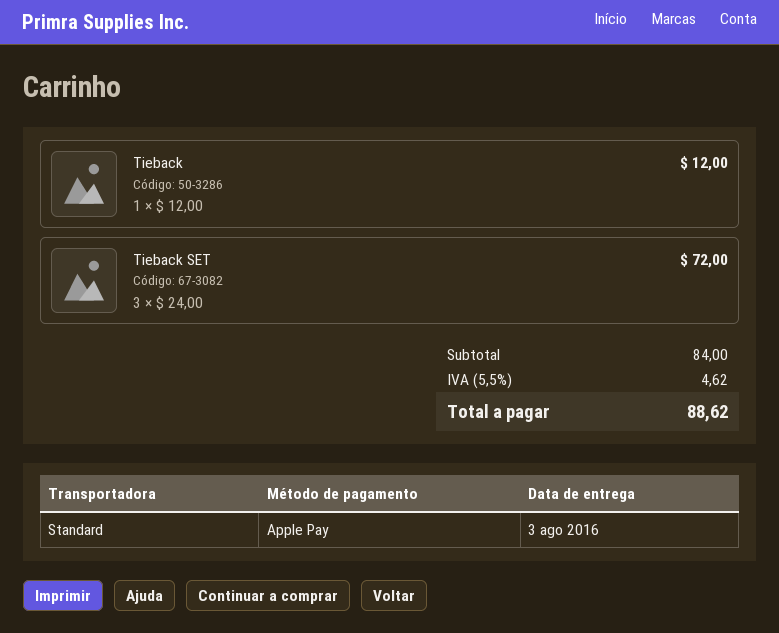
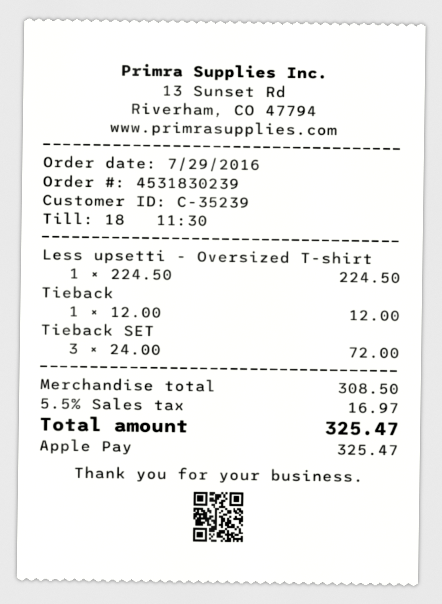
Less upsetti - Oversized T-shirt: none -> 1 x 224.50 = 224.50
subtotal: 84.00 -> 308.50
tax: 5.5% = 4.62 -> 5.5% = 16.97
total: 88.62 -> 325.47

